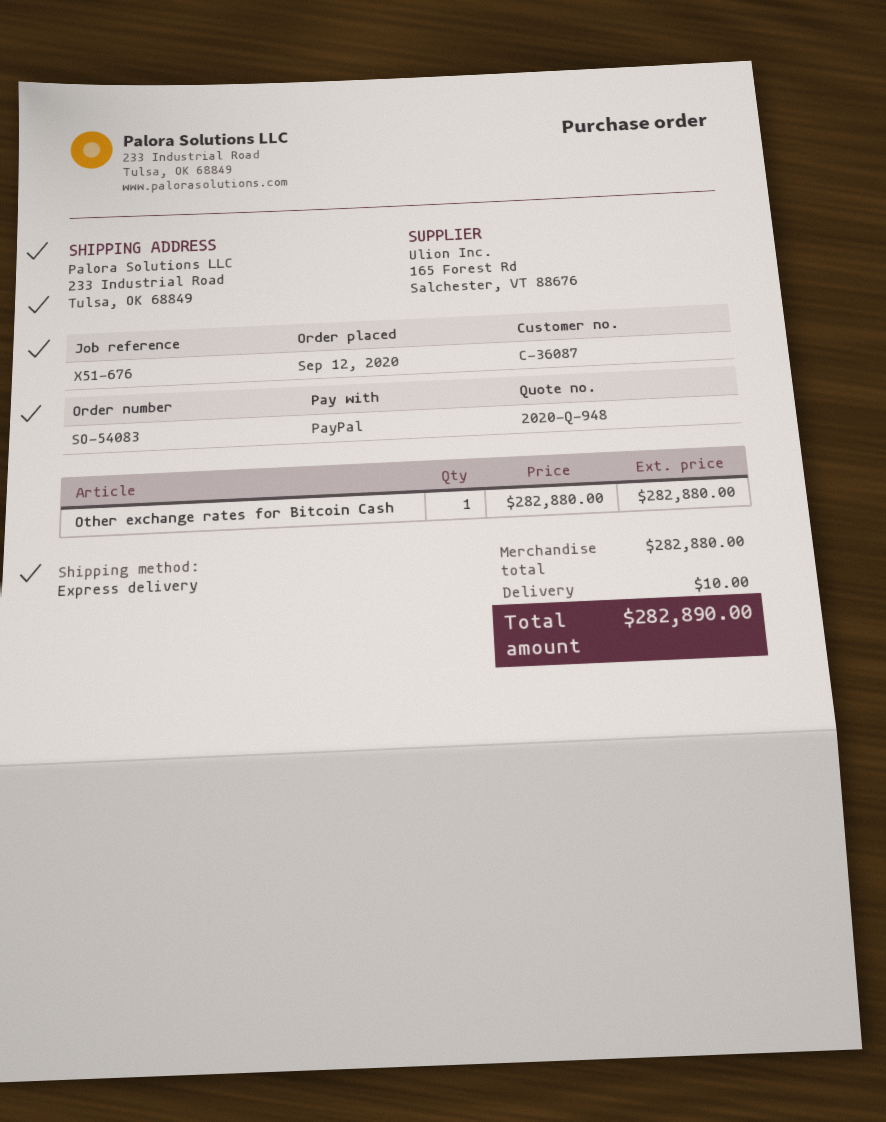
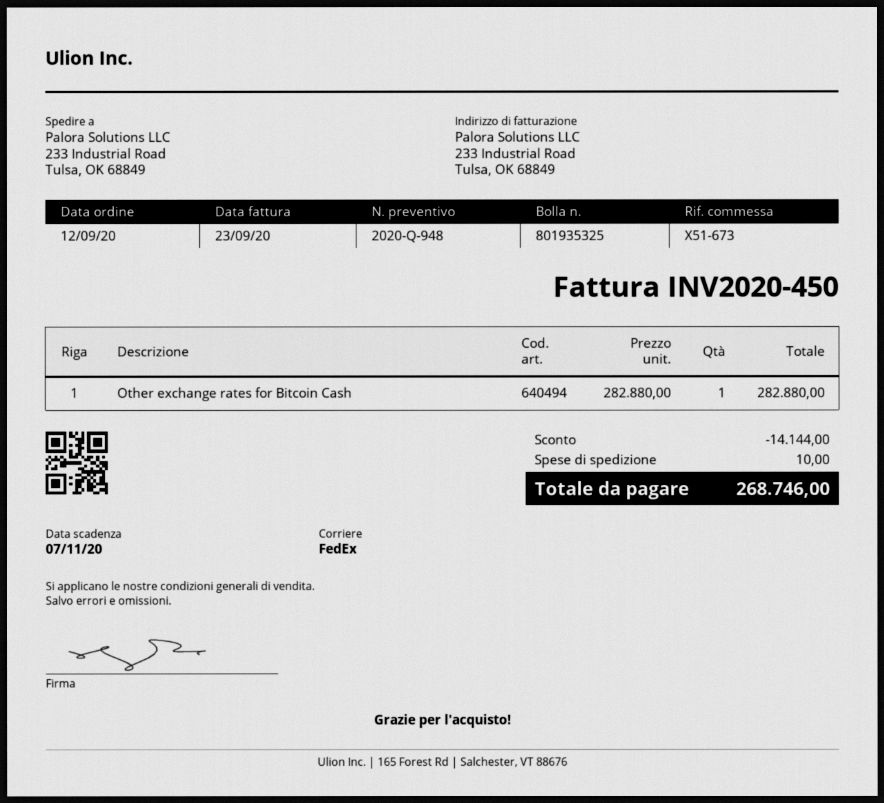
reference: X51-676 -> X51-673
shipping method: express -> FedEx
discount: none -> 14144.00
total: 282890.00 -> 268746.00

